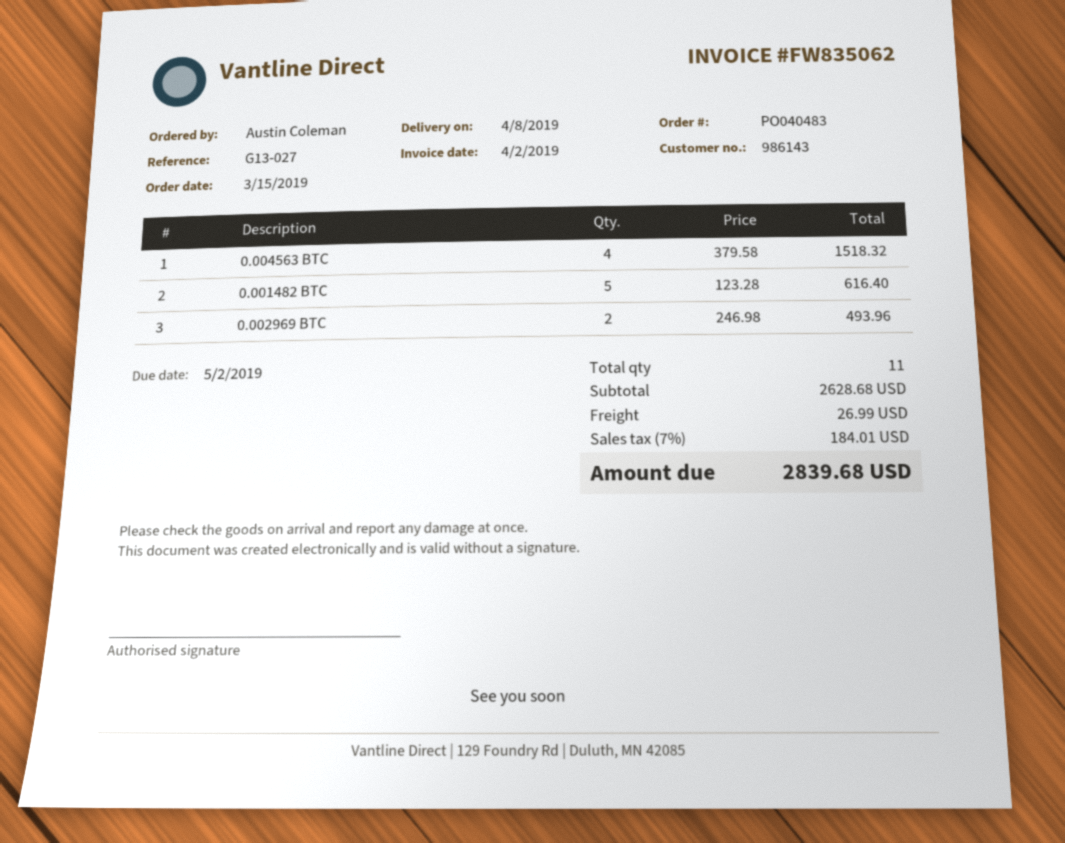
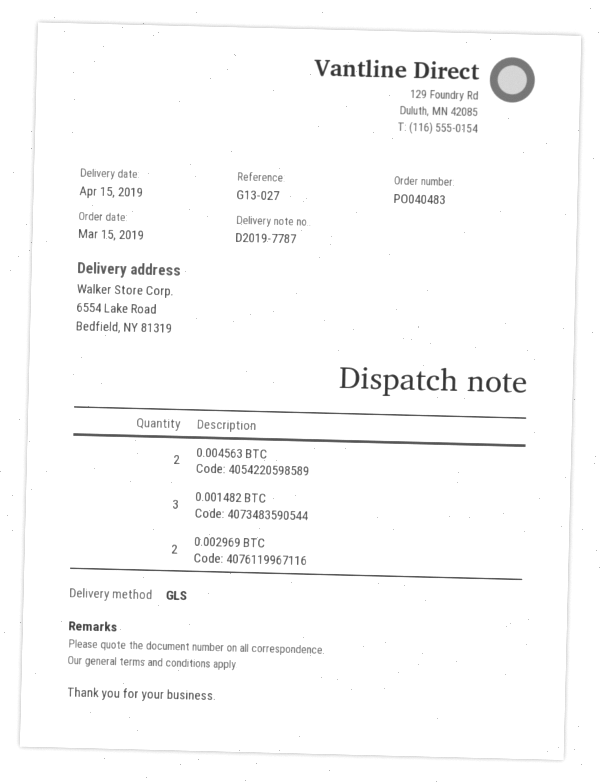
delivery date: 2019-04-08 -> 2019-04-15
0.004563 BTC: 4 -> 2
0.001482 BTC: 5 -> 3

